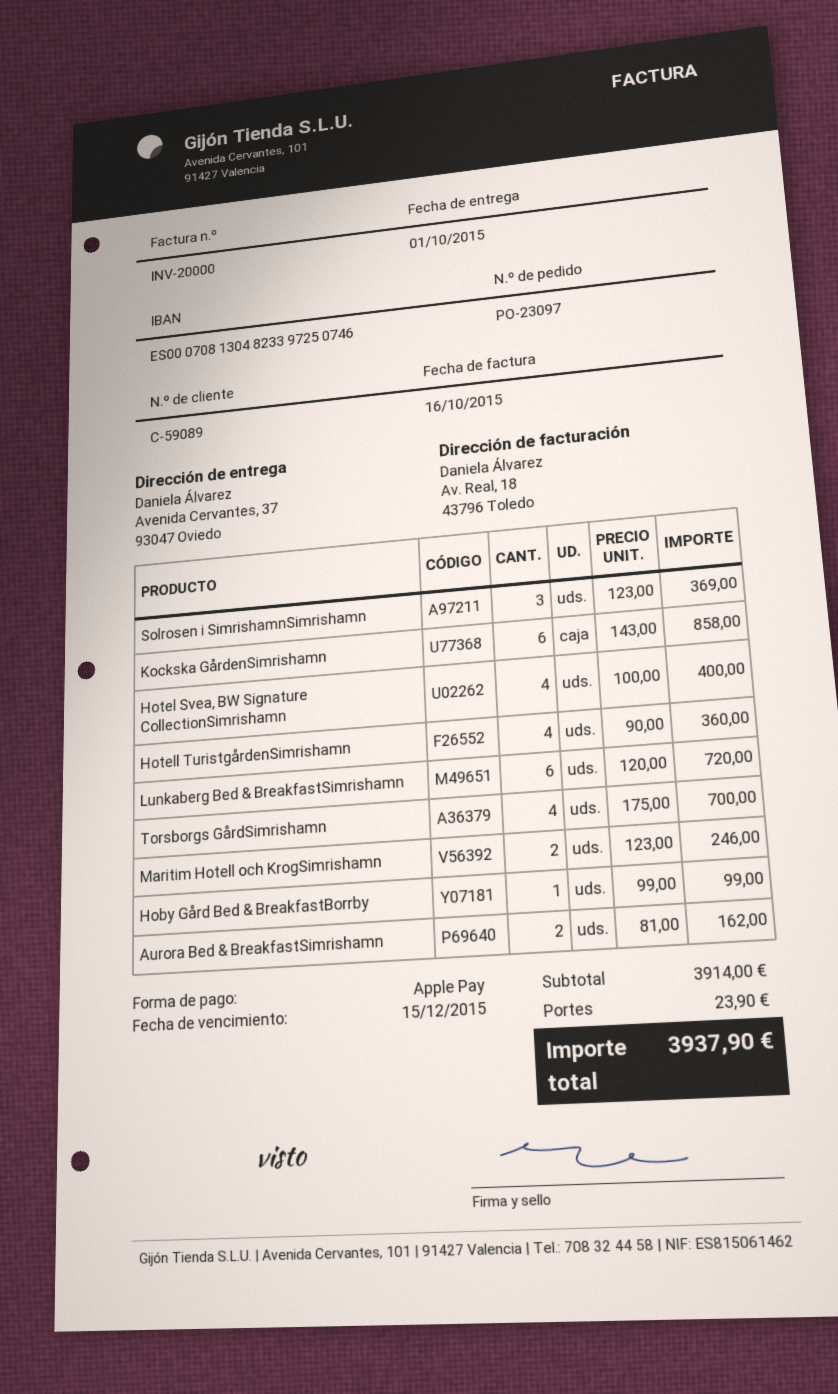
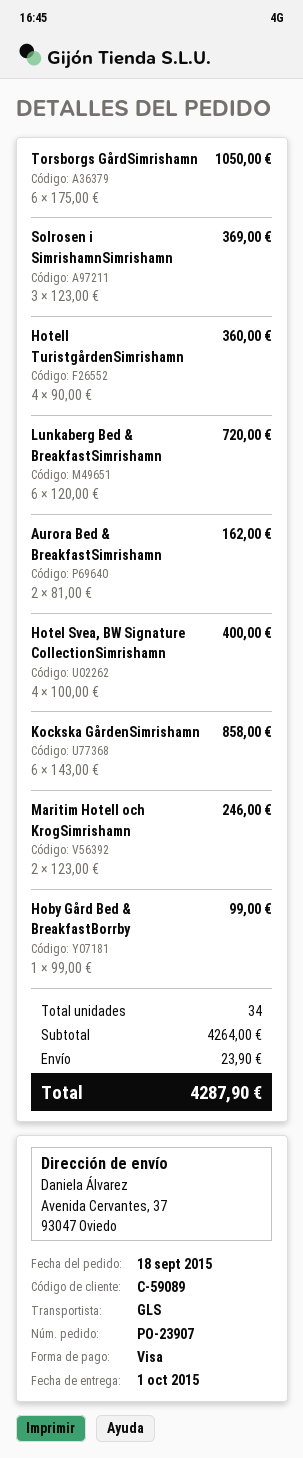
order number: PO-23097 -> PO-23907
payment method: Apple Pay -> Visa
Torsborgs GårdSimrishamn: 4 x 175.00 = 700.00 -> 6 x 175.00 = 1050.00
subtotal: 3914.00 -> 4264.00
total: 3937.90 -> 4287.90

